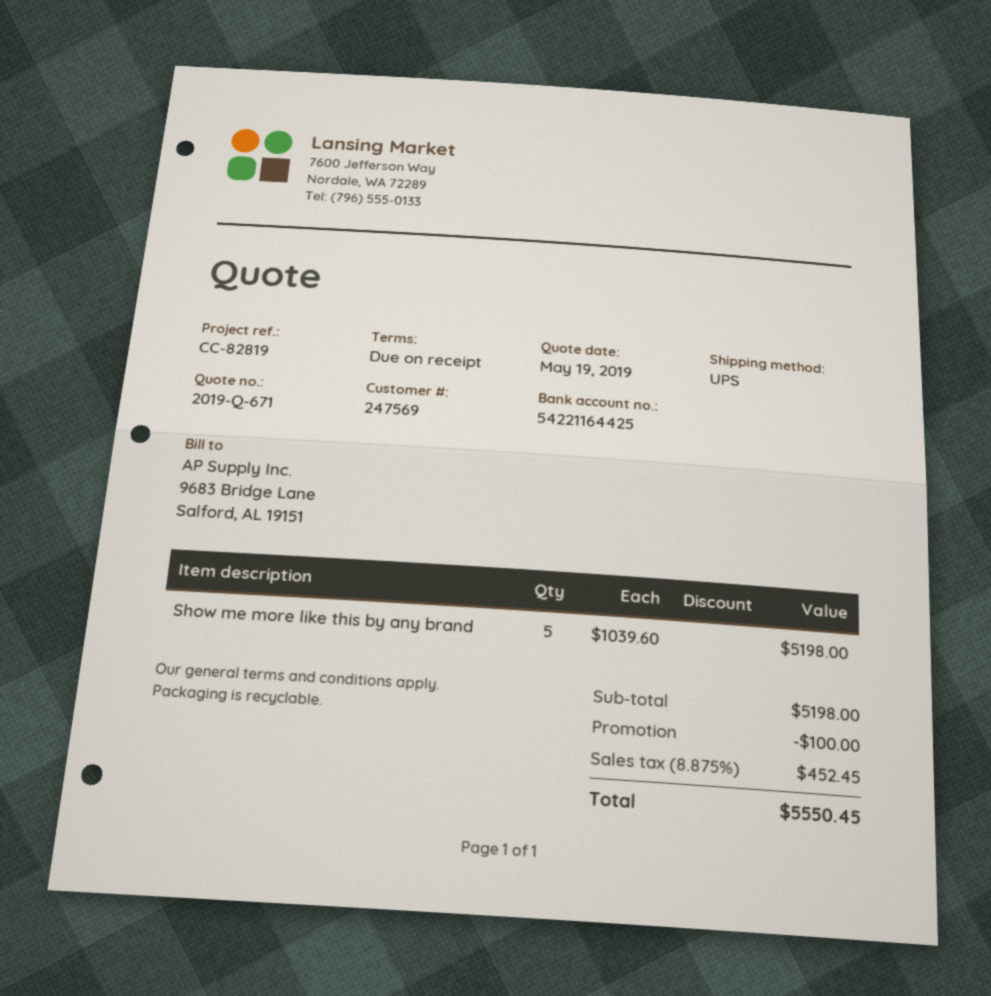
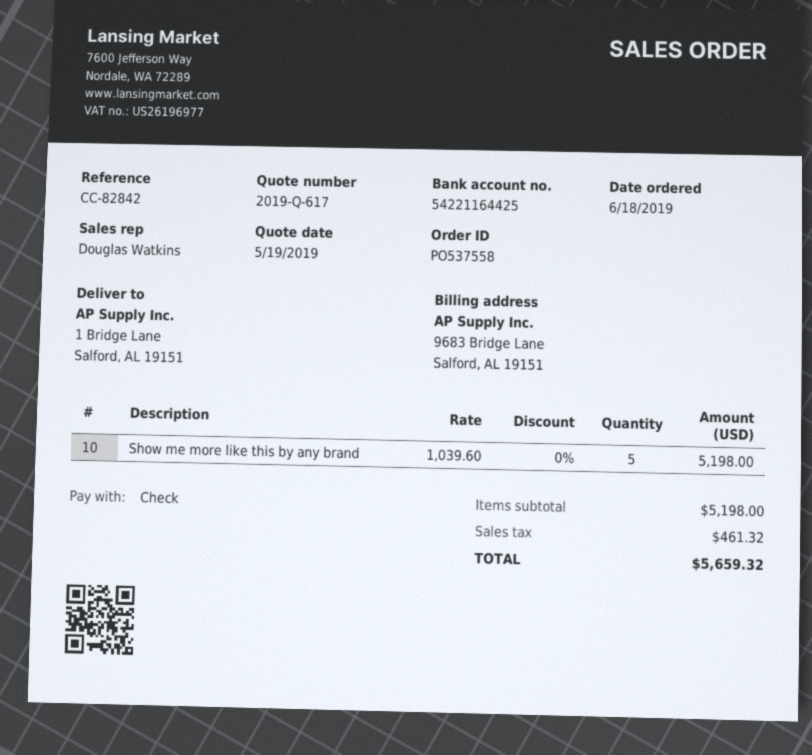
quote number: 2019-Q-671 -> 2019-Q-617
reference: CC-82819 -> CC-82842
discount: 100.00 -> none
tax: 452.45 -> 461.32
total: 5550.45 -> 5659.32

